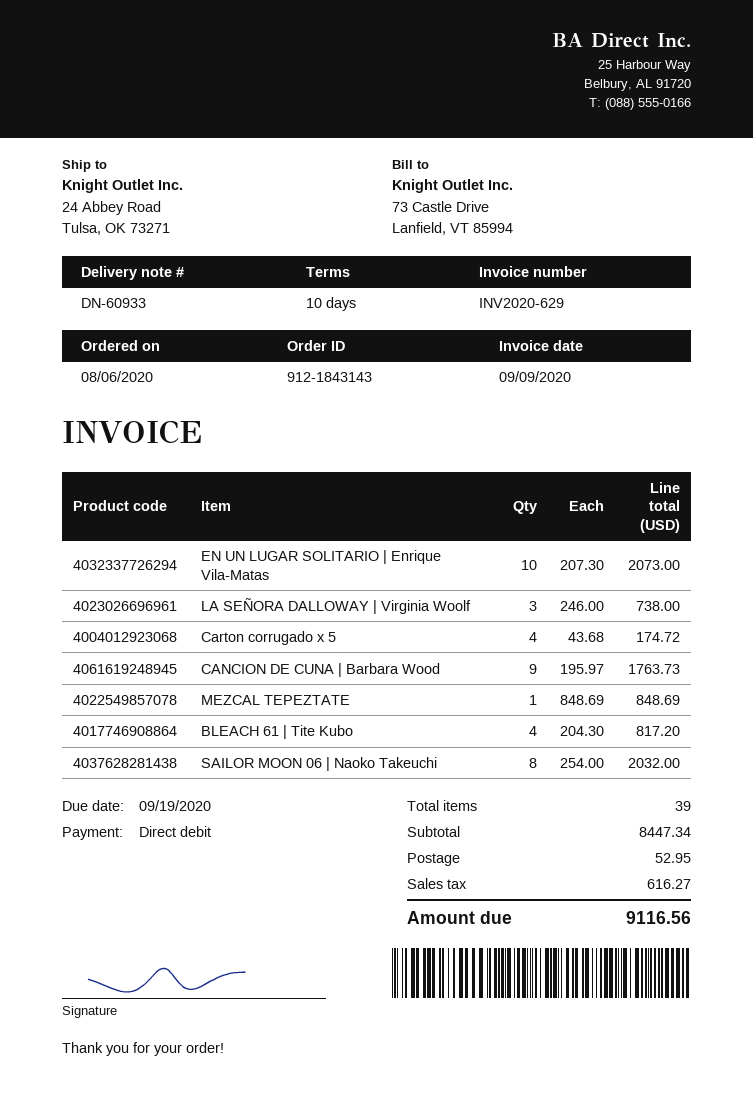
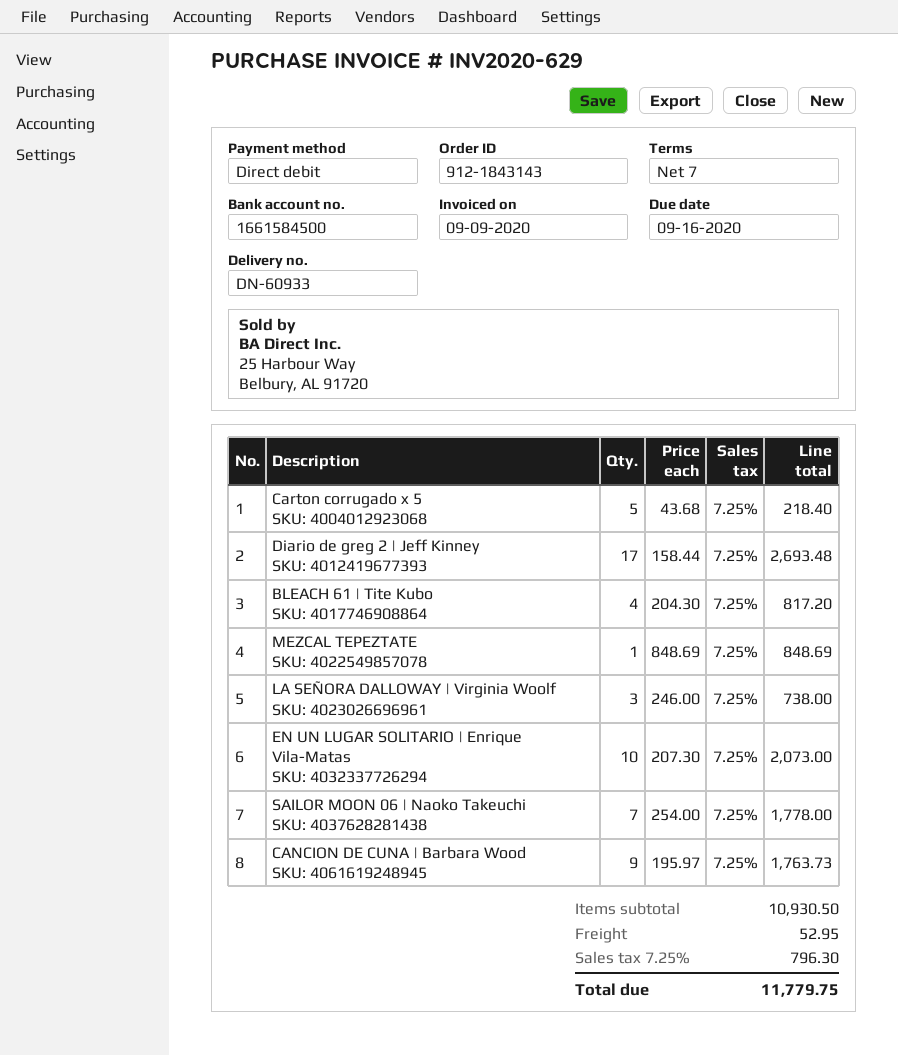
payment terms: 10 days -> 7 days
due date: 2020-09-19 -> 2020-09-16
Carton corrugado x 5: 4 x 43.68 = 174.72 -> 5 x 43.68 = 218.40
SAILOR MOON 06 | Naoko Takeuchi: 8 x 254.00 = 2032.00 -> 7 x 254.00 = 1778.00
Diario de greg 2 | Jeff Kinney: none -> 17 x 158.44 = 2693.48
subtotal: 8447.34 -> 10930.50
tax: 616.27 -> 796.30
total: 9116.56 -> 11779.75

